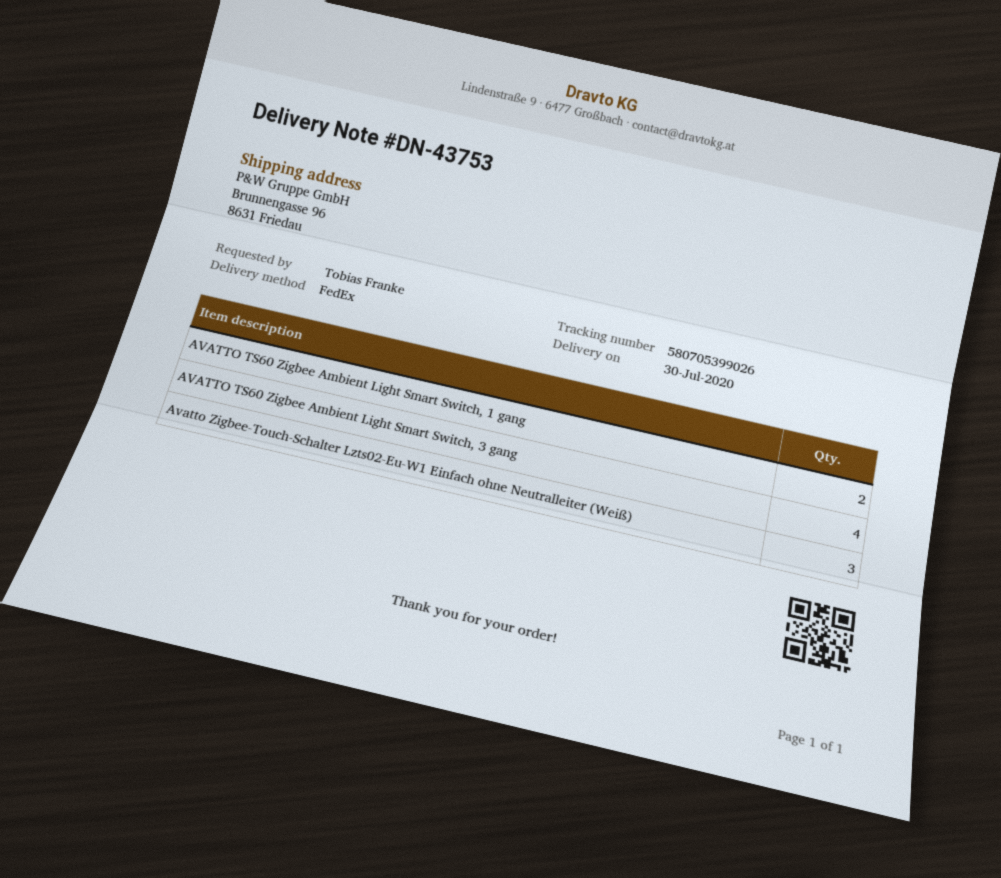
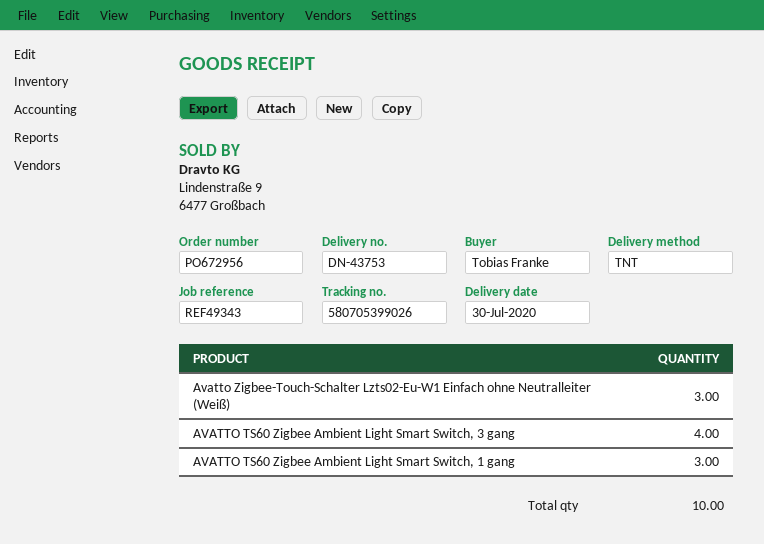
shipping method: FedEx -> TNT
AVATTO TS60 Zigbee Ambient Light Smart Switch, 1 gang: 2 -> 3

